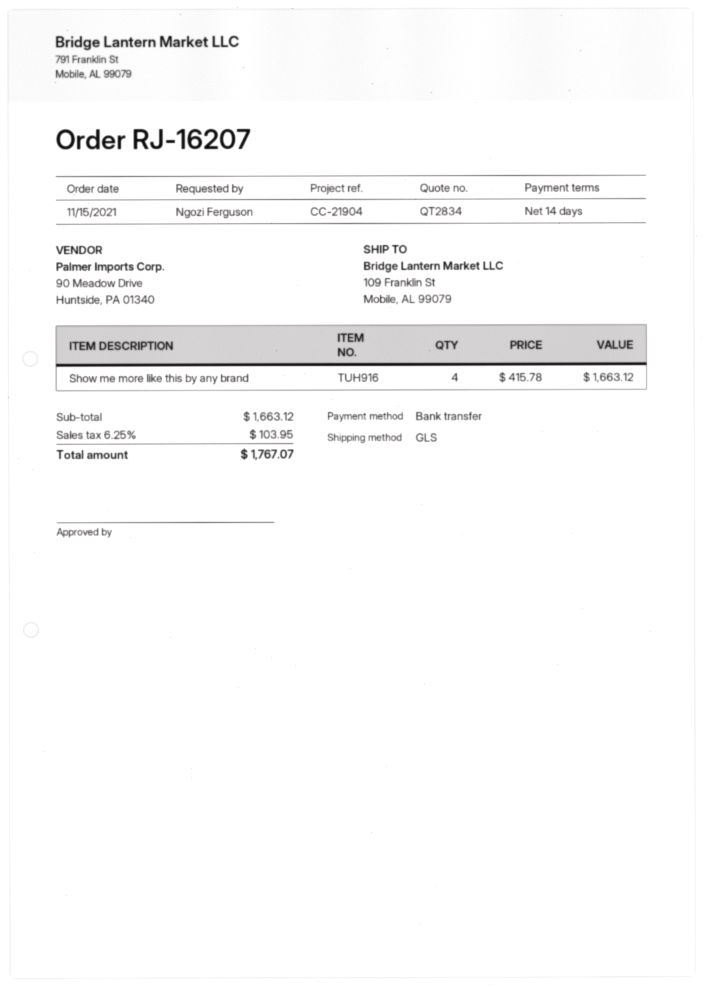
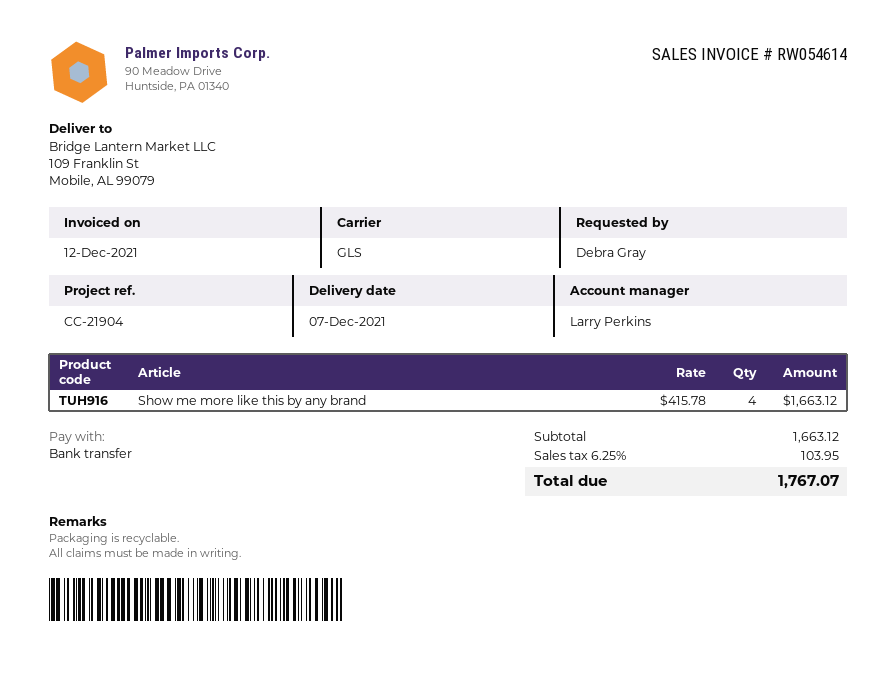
ordered by: Ngozi Ferguson -> Debra Gray

